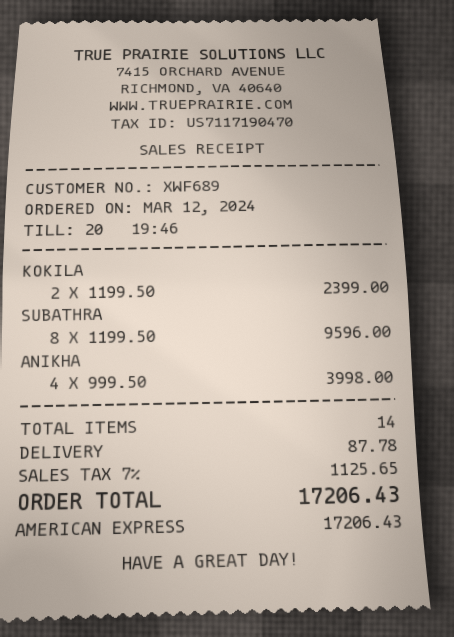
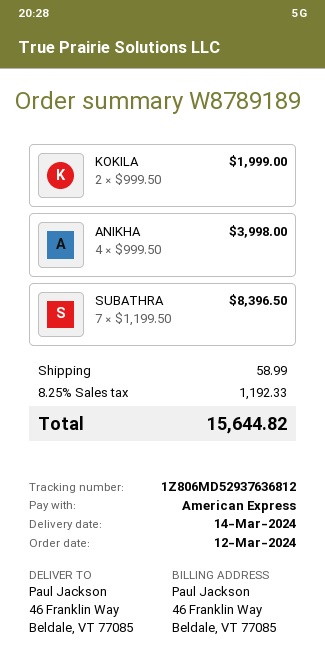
KOKILA: 2 x 1199.50 = 2399.00 -> 2 x 999.50 = 1999.00
SUBATHRA: 8 x 1199.50 = 9596.00 -> 7 x 1199.50 = 8396.50
shipping: 87.78 -> 58.99
tax: 7% = 1125.65 -> 8.25% = 1192.33
total: 17206.43 -> 15644.82

